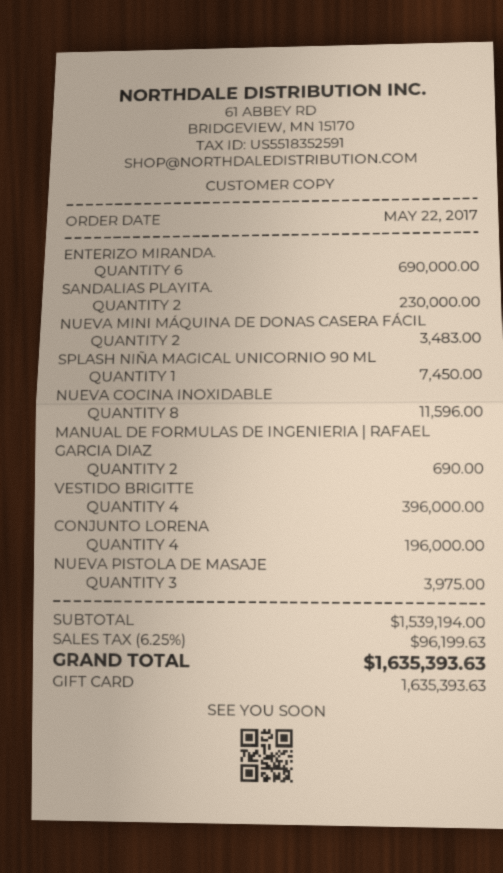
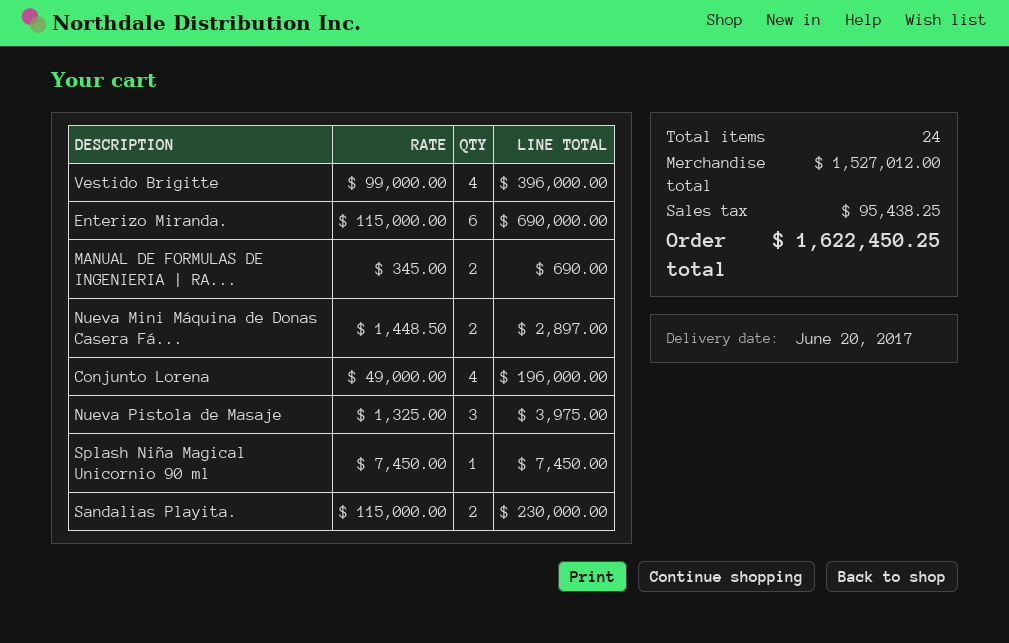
NUEVA MINI MÁQUINA DE DONAS CASERA FÁCIL: 2 for 3483.00 -> 2 for 2897.00
NUEVA COCINA INOXIDABLE: 8 for 11596.00 -> none
subtotal: 1539194.00 -> 1527012.00
tax: 96199.63 -> 95438.25
total: 1635393.63 -> 1622450.25

